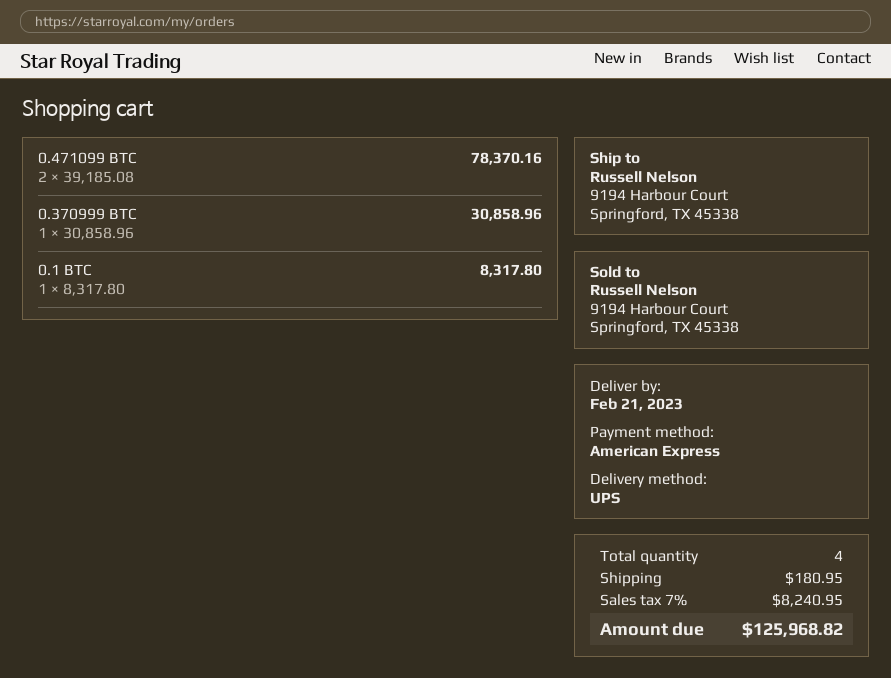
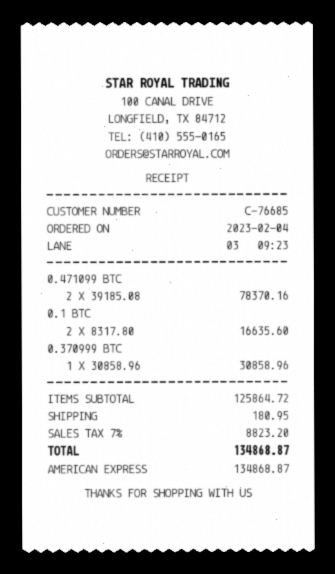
0.1 BTC: 1 x 8317.80 = 8317.80 -> 2 x 8317.80 = 16635.60
tax: 7% = 8240.95 -> 7% = 8823.20
total: 125968.82 -> 134868.87

